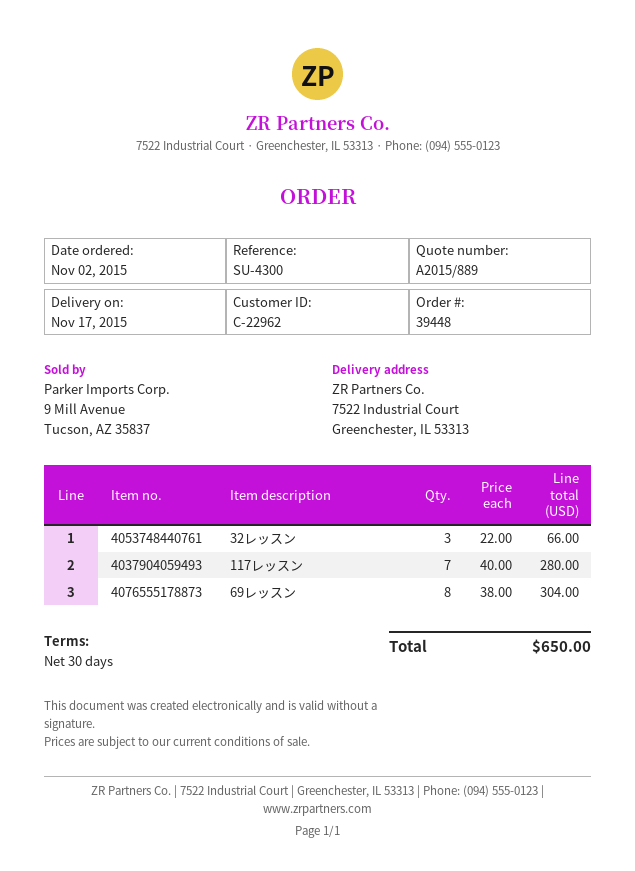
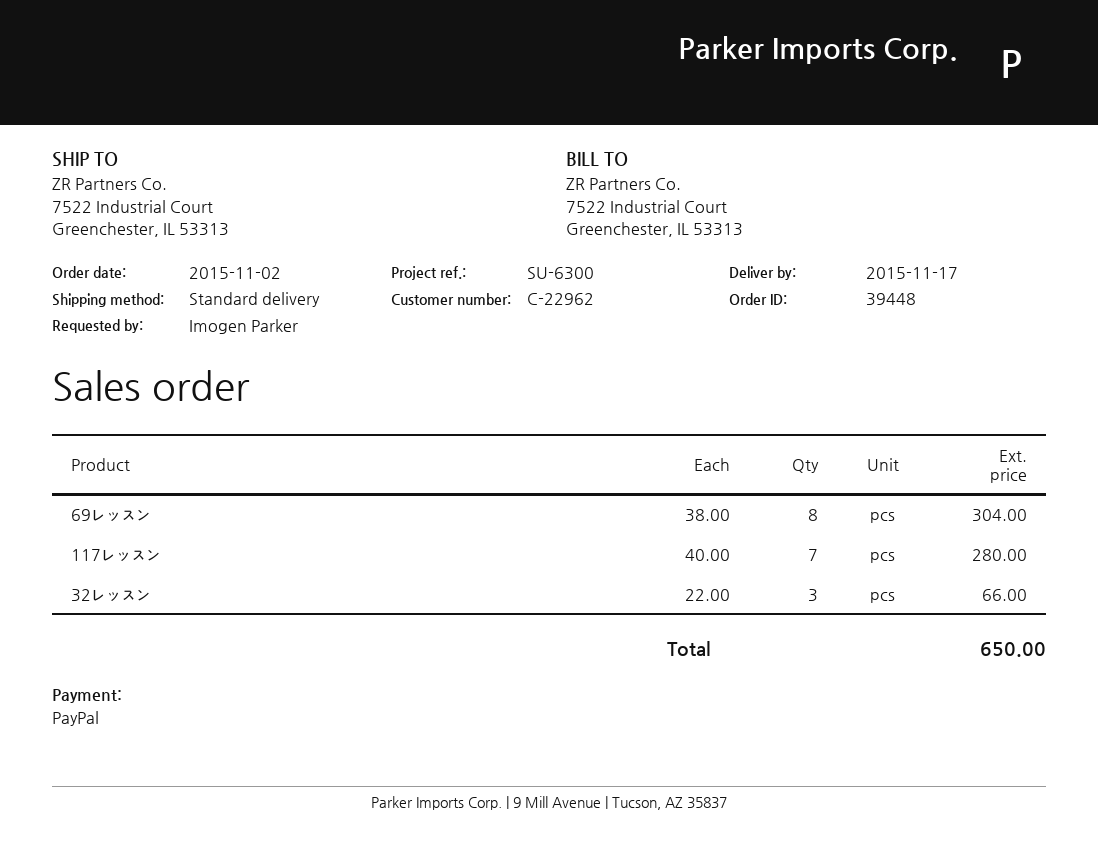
reference: SU-4300 -> SU-6300

